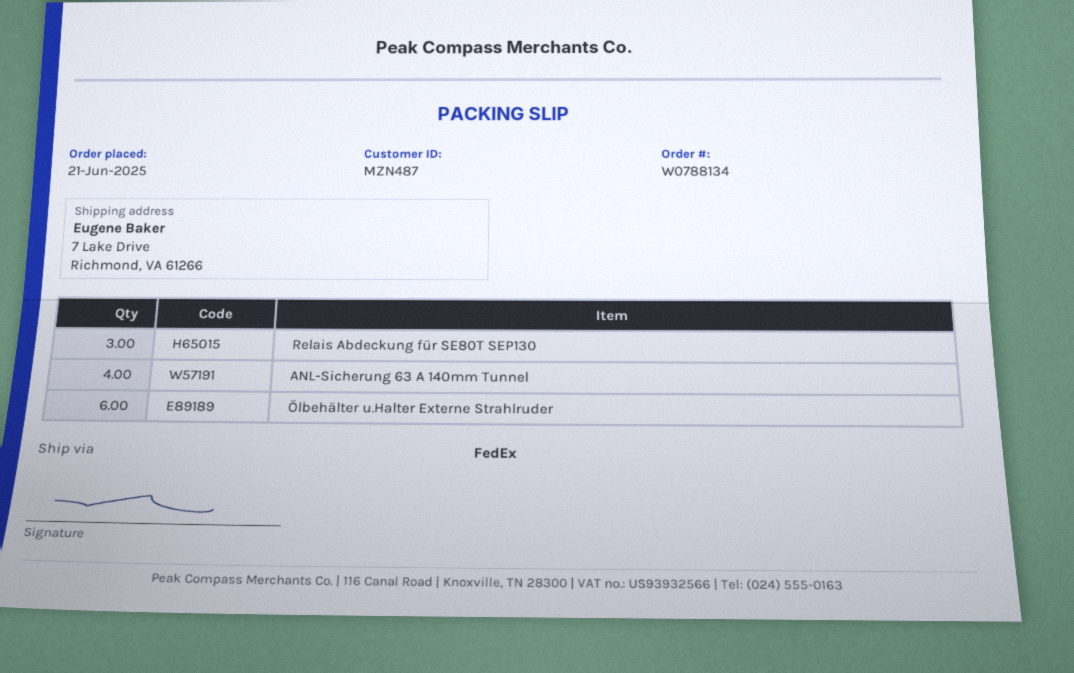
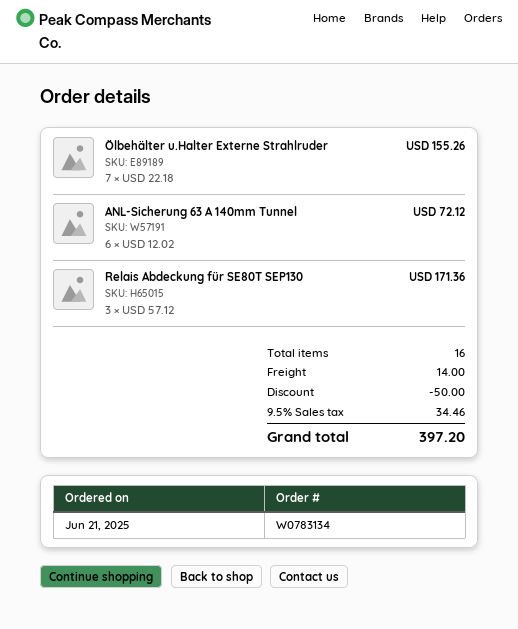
order number: W0788134 -> W0783134
ANL-Sicherung 63 A 140mm Tunnel: 4 -> 6
Ölbehälter u.Halter Externe Strahlruder: 6 -> 7

